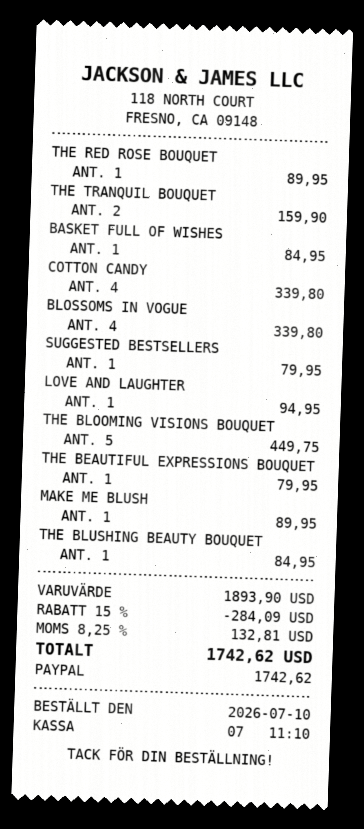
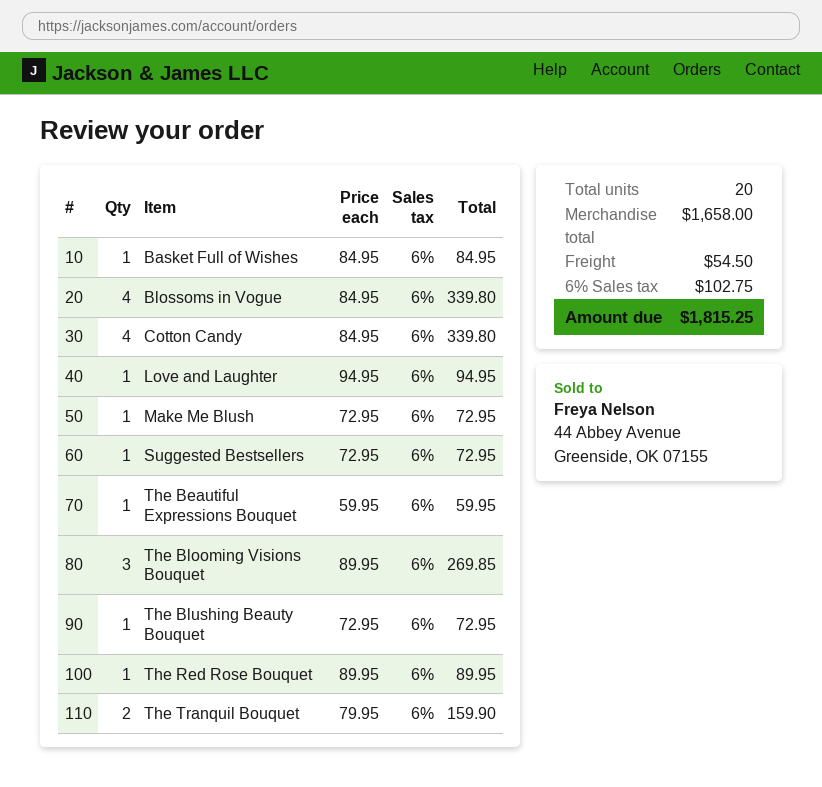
SUGGESTED BESTSELLERS: 1 for 79.95 -> 1 for 72.95
THE BLOOMING VISIONS BOUQUET: 5 for 449.75 -> 3 for 269.85
THE BEAUTIFUL EXPRESSIONS BOUQUET: 1 for 79.95 -> 1 for 59.95
MAKE ME BLUSH: 1 for 89.95 -> 1 for 72.95
THE BLUSHING BEAUTY BOUQUET: 1 for 84.95 -> 1 for 72.95
subtotal: 1893.90 -> 1658.00
discount: 15% = 284.09 -> none
shipping: none -> 54.50
tax: 8.25% = 132.81 -> 6% = 102.75
total: 1742.62 -> 1815.25

